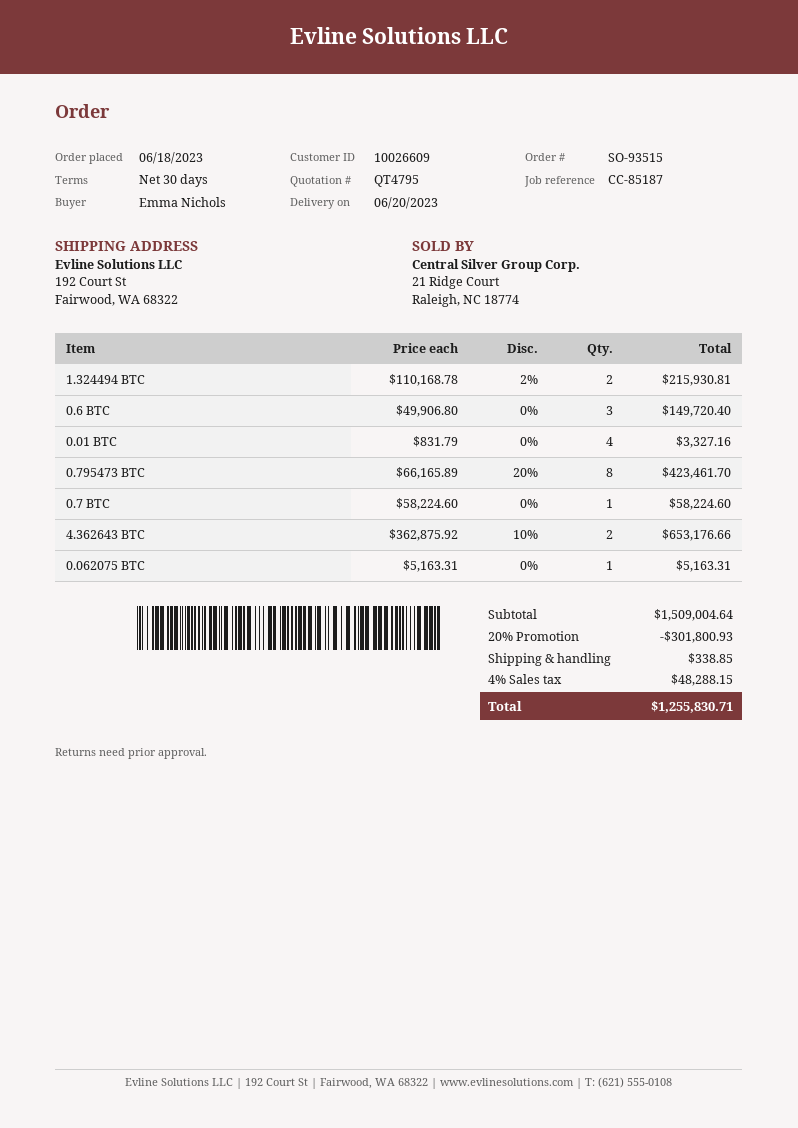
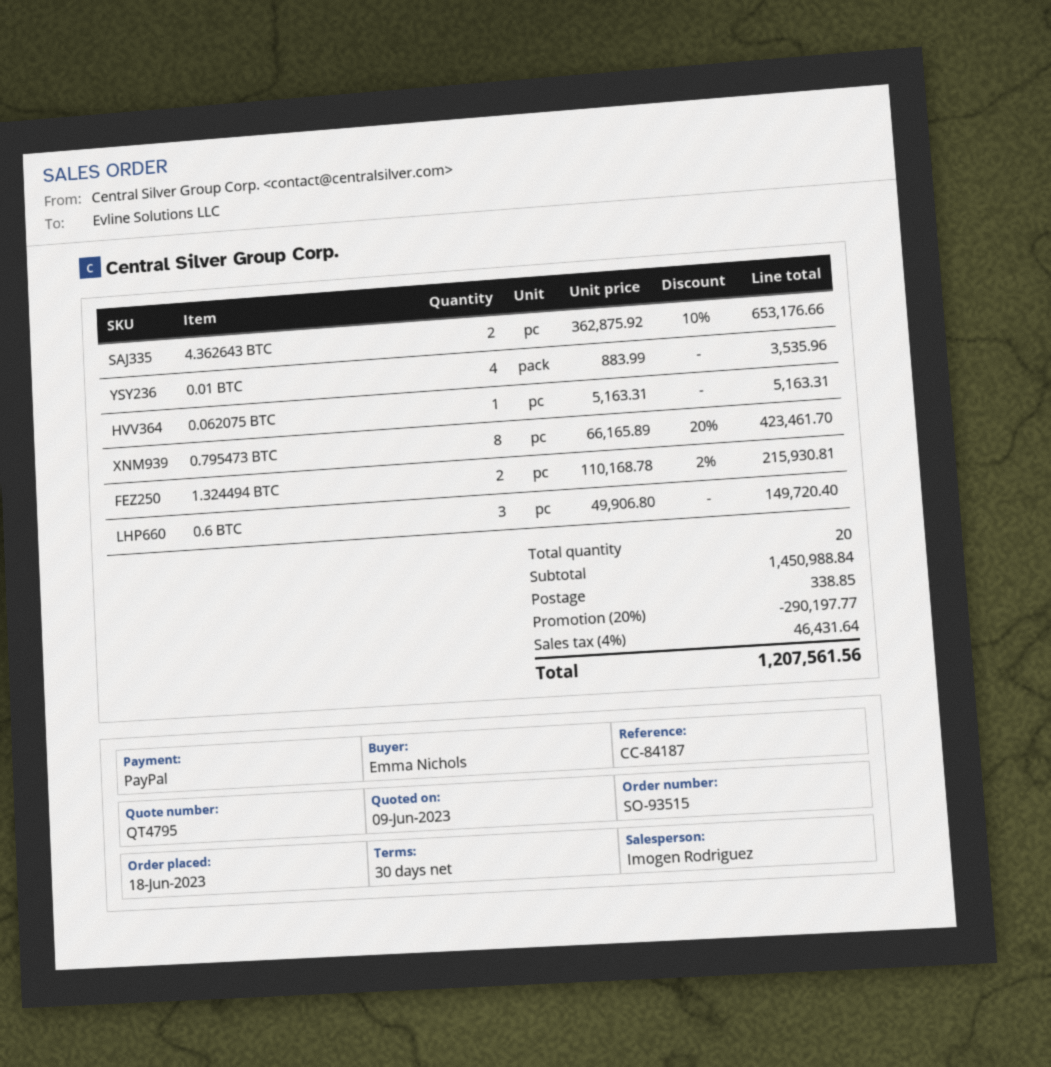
reference: CC-85187 -> CC-84187
0.01 BTC: 4 x 831.79 = 3327.16 -> 4 x 883.99 = 3535.96
0.7 BTC: 1 x 58224.60 = 58224.60 -> none
subtotal: 1509004.64 -> 1450988.84
discount: 20% = 301800.93 -> 20% = 290197.77
tax: 4% = 48288.15 -> 4% = 46431.64
total: 1255830.71 -> 1207561.56

